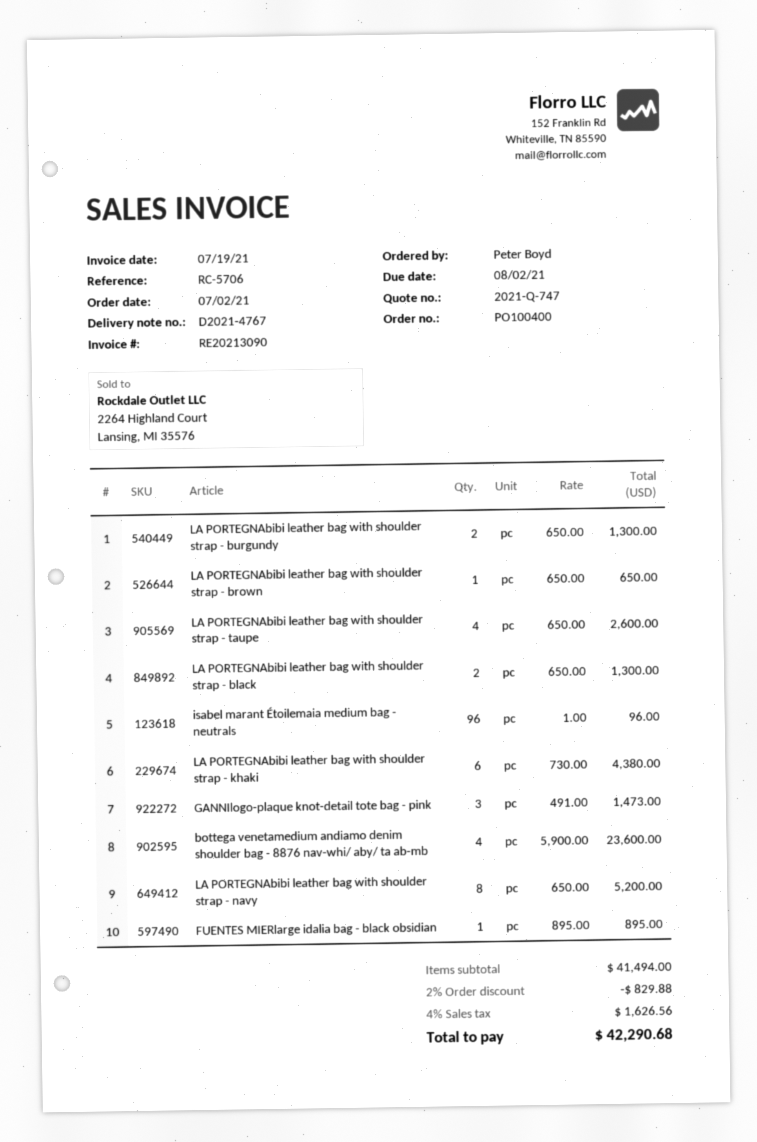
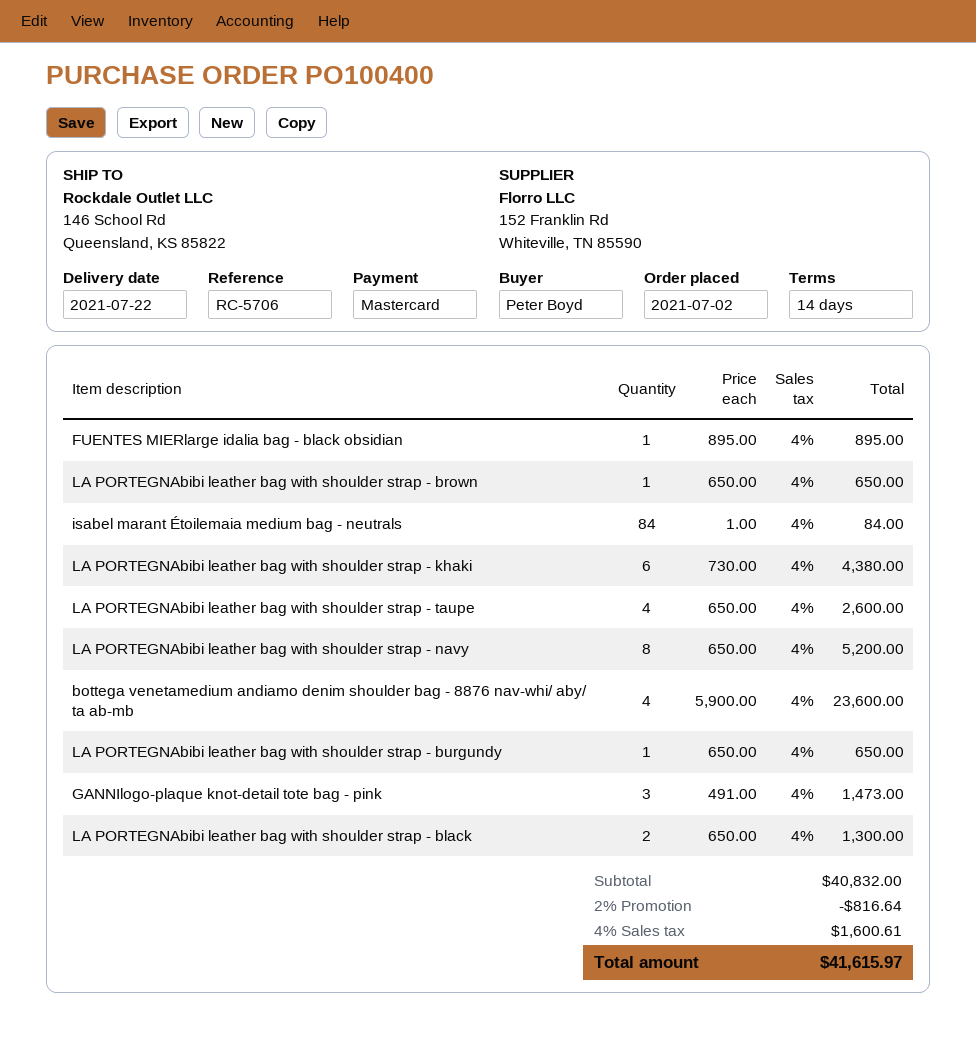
LA PORTEGNAbibi leather bag with shoulder strap - burgundy: 2 x 650.00 = 1300.00 -> 1 x 650.00 = 650.00
isabel marant Étoilemaia medium bag - neutrals: 96 x 1.00 = 96.00 -> 84 x 1.00 = 84.00
subtotal: 41494.00 -> 40832.00
discount: 2% = 829.88 -> 2% = 816.64
tax: 4% = 1626.56 -> 4% = 1600.61
total: 42290.68 -> 41615.97

